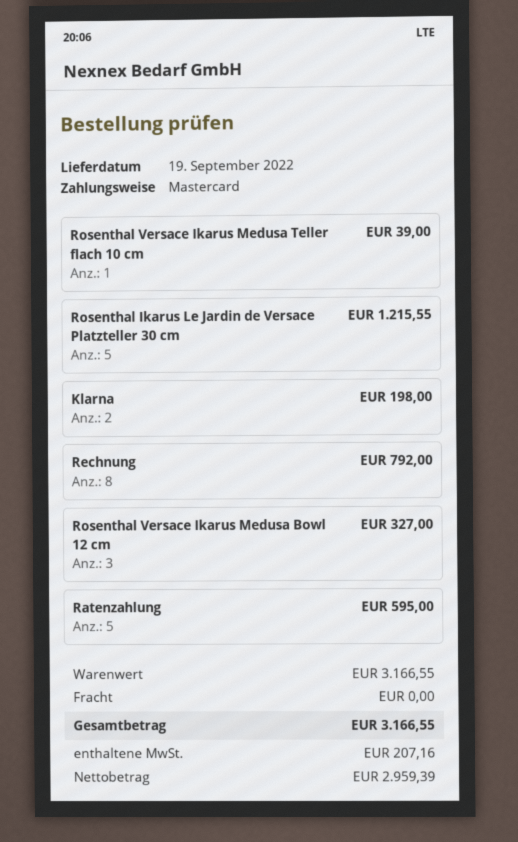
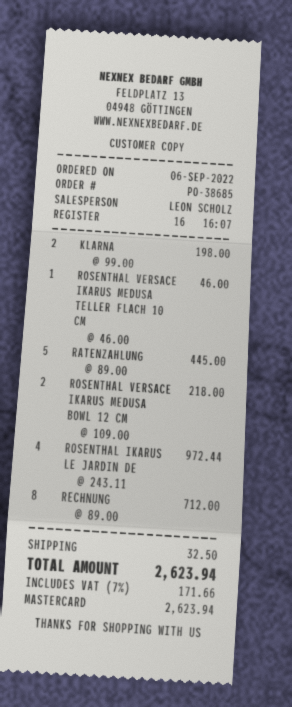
Rosenthal Versace Ikarus Medusa Teller flach 10 cm: 1 for 39.00 -> 1 for 46.00
Rosenthal Ikarus Le Jardin de Versace Platzteller 30 cm: 5 for 1215.55 -> 4 for 972.44
Rechnung: 8 for 792.00 -> 8 for 712.00
Rosenthal Versace Ikarus Medusa Bowl 12 cm: 3 for 327.00 -> 2 for 218.00
Ratenzahlung: 5 for 595.00 -> 5 for 445.00
shipping: 0.00 -> 32.50
tax: 207.16 -> 171.66
total: 3166.55 -> 2623.94

